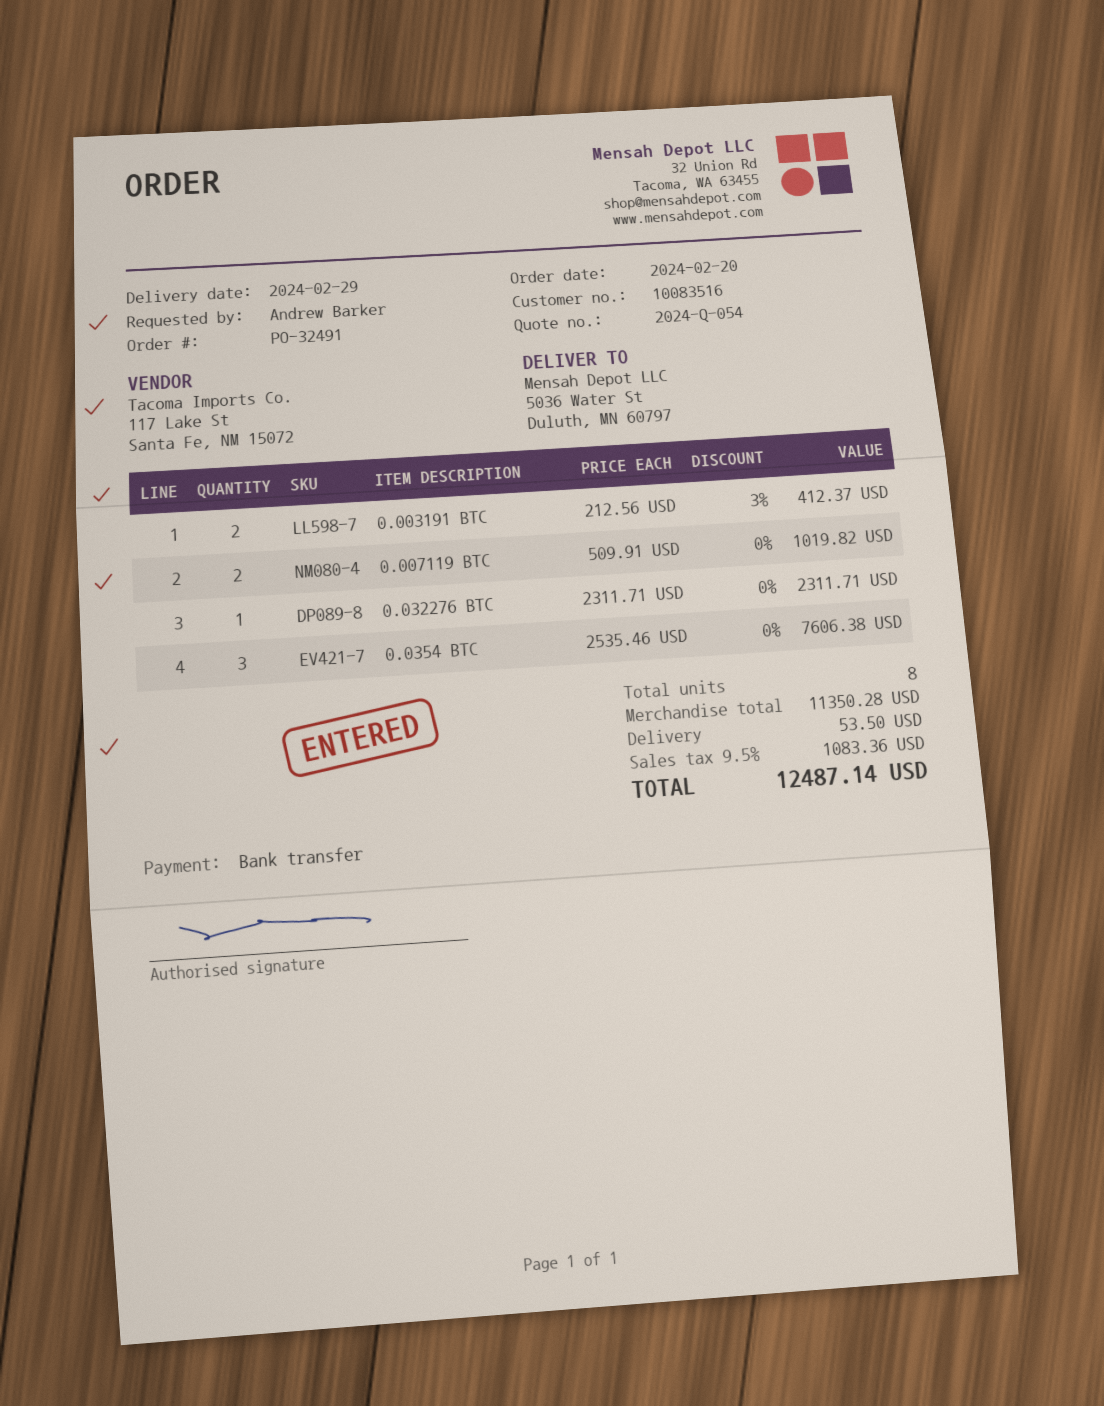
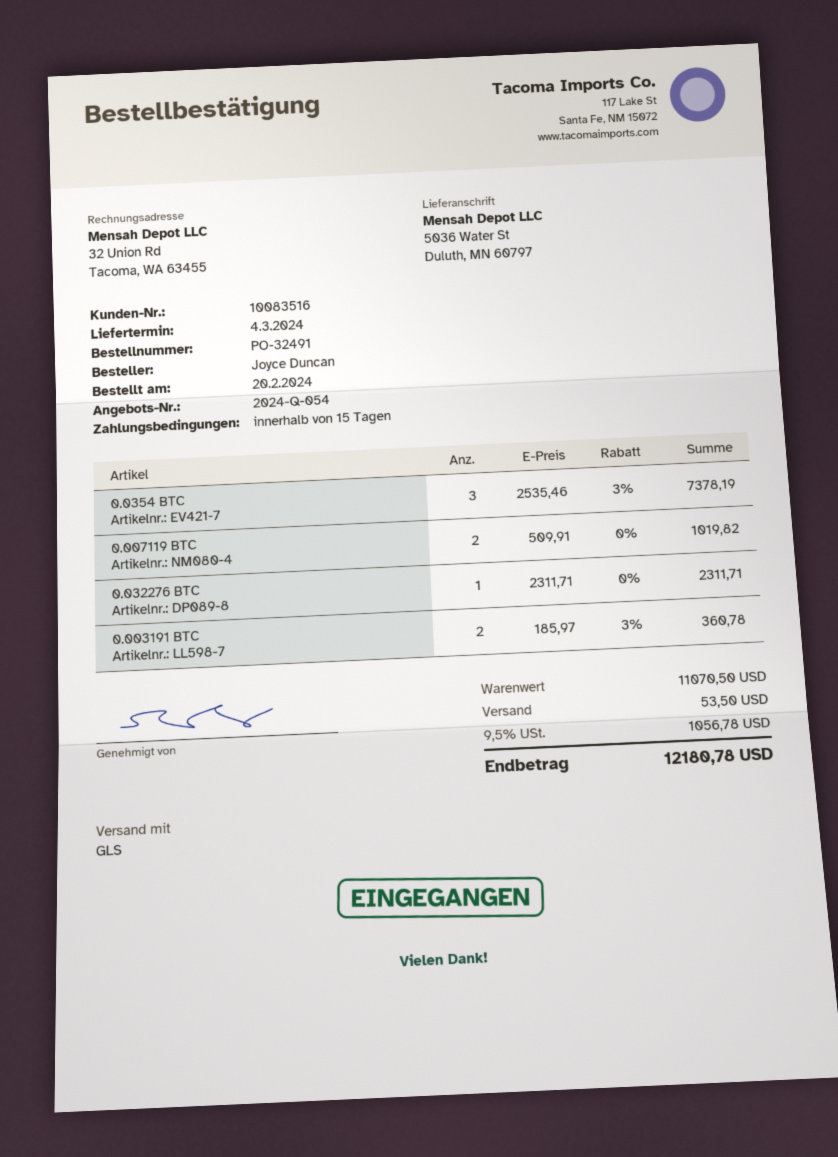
delivery date: 2024-02-29 -> 2024-03-04
ordered by: Andrew Barker -> Joyce Duncan
0.003191 BTC: 2 x 212.56 - 3% = 412.37 -> 2 x 185.97 - 3% = 360.78
0.0354 BTC: 3 x 2535.46 = 7606.38 -> 3 x 2535.46 - 3% = 7378.19
subtotal: 11350.28 -> 11070.50
tax: 9.5% = 1083.36 -> 9.5% = 1056.78
total: 12487.14 -> 12180.78

